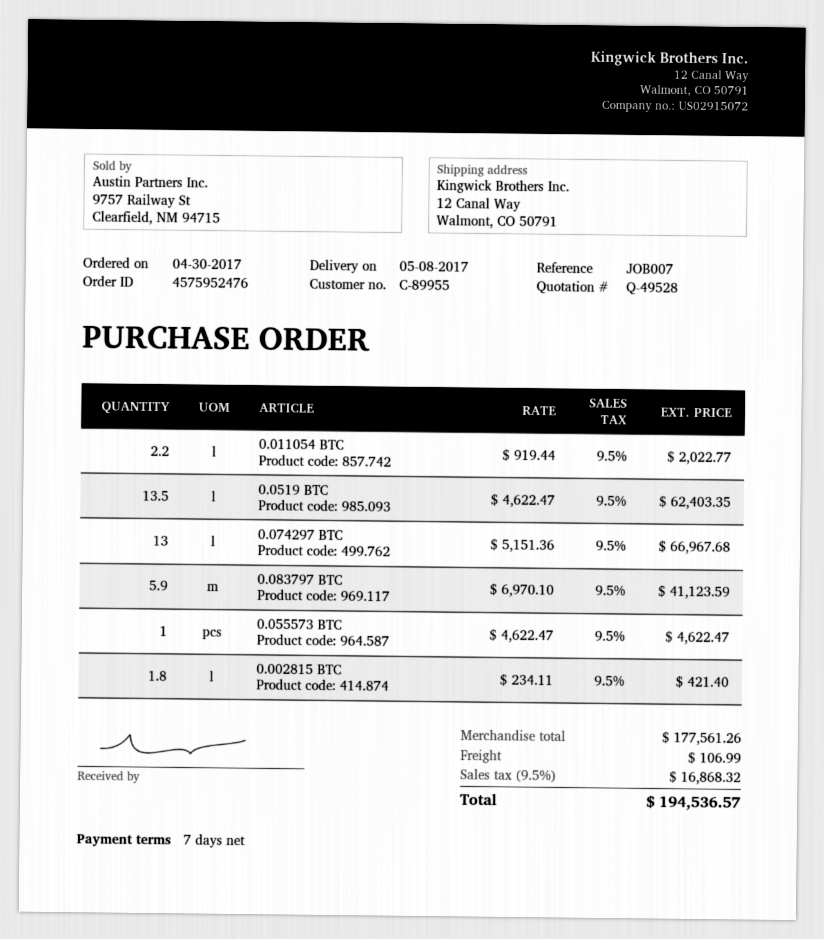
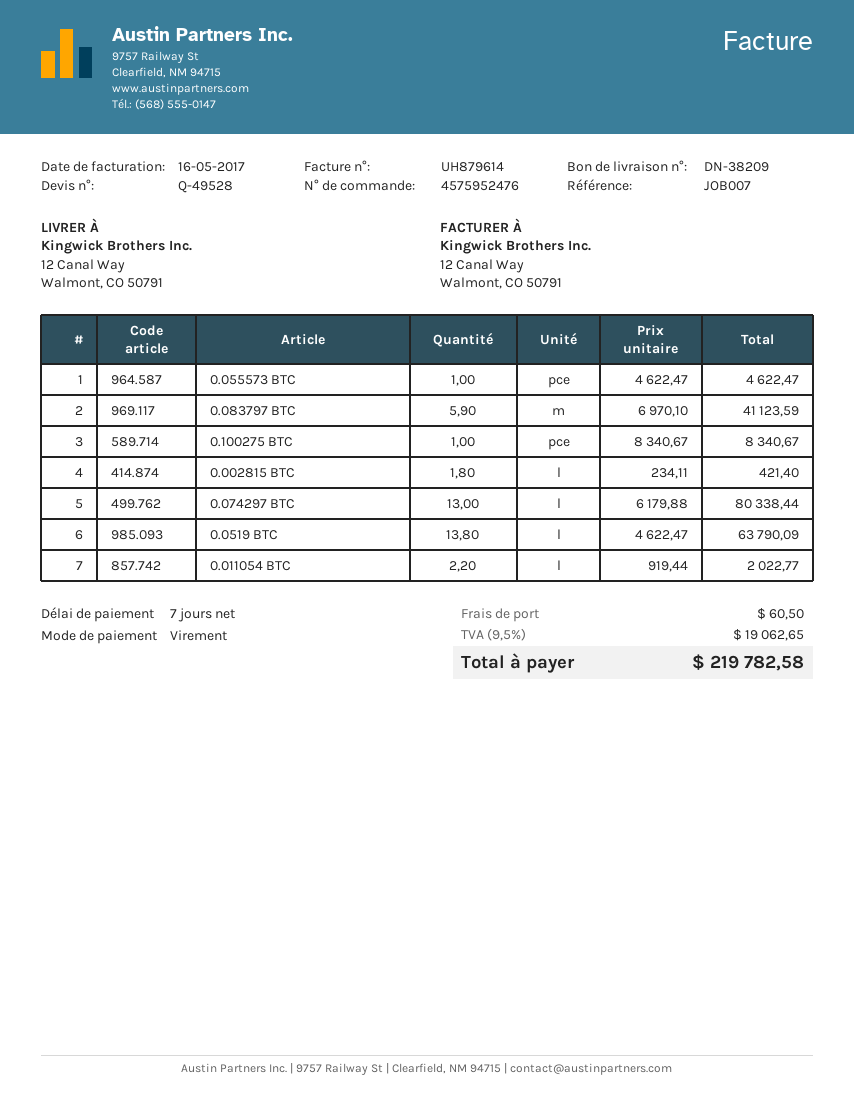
0.0519 BTC: 13.5 x 4622.47 = 62403.35 -> 13.8 x 4622.47 = 63790.09
0.074297 BTC: 13 x 5151.36 = 66967.68 -> 13 x 6179.88 = 80338.44
0.100275 BTC: none -> 1 x 8340.67 = 8340.67
shipping: 106.99 -> 60.50
tax: 9.5% = 16868.32 -> 9.5% = 19062.65
total: 194536.57 -> 219782.58

